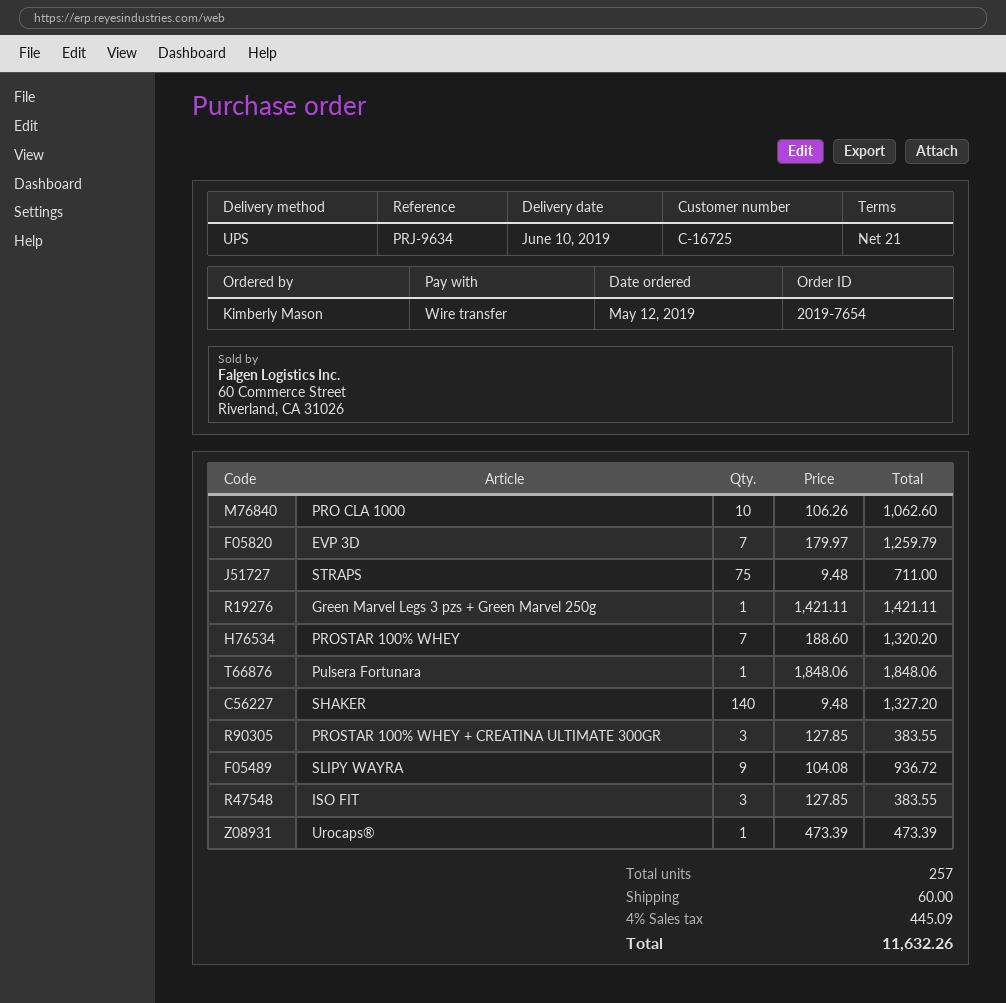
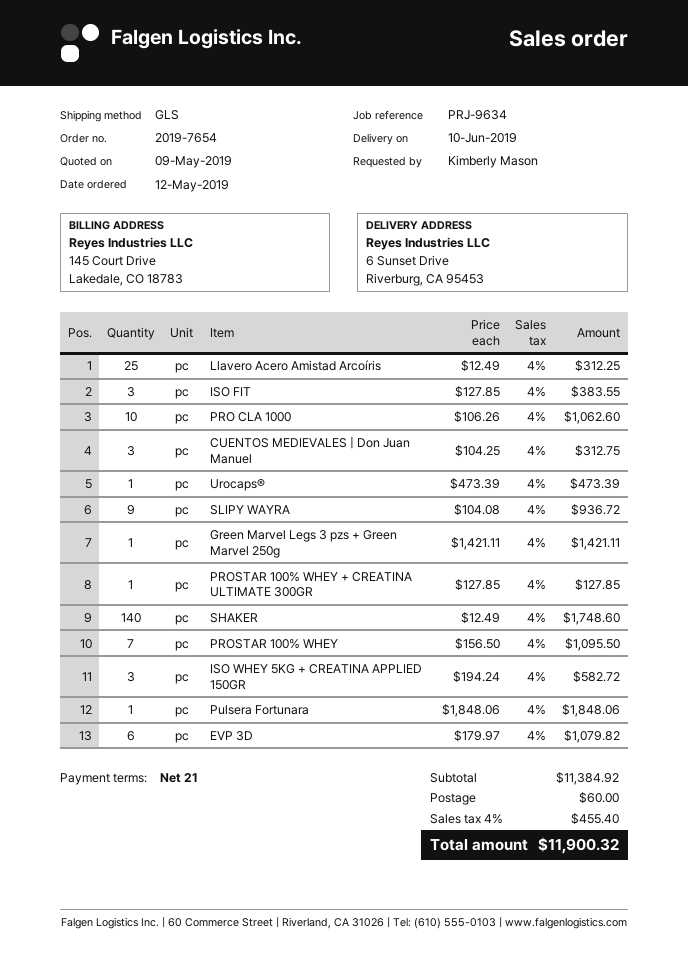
shipping method: UPS -> GLS
EVP 3D: 7 x 179.97 = 1259.79 -> 6 x 179.97 = 1079.82
STRAPS: 75 x 9.48 = 711.00 -> none
PROSTAR 100% WHEY: 7 x 188.60 = 1320.20 -> 7 x 156.50 = 1095.50
SHAKER: 140 x 9.48 = 1327.20 -> 140 x 12.49 = 1748.60
PROSTAR 100% WHEY + CREATINA ULTIMATE 300GR: 3 x 127.85 = 383.55 -> 1 x 127.85 = 127.85
Llavero Acero Amistad Arcoíris: none -> 25 x 12.49 = 312.25
CUENTOS MEDIEVALES | Don Juan Manuel: none -> 3 x 104.25 = 312.75
ISO WHEY 5KG + CREATINA APPLIED 150GR: none -> 3 x 194.24 = 582.72
tax: 4% = 445.09 -> 4% = 455.40
total: 11632.26 -> 11900.32

